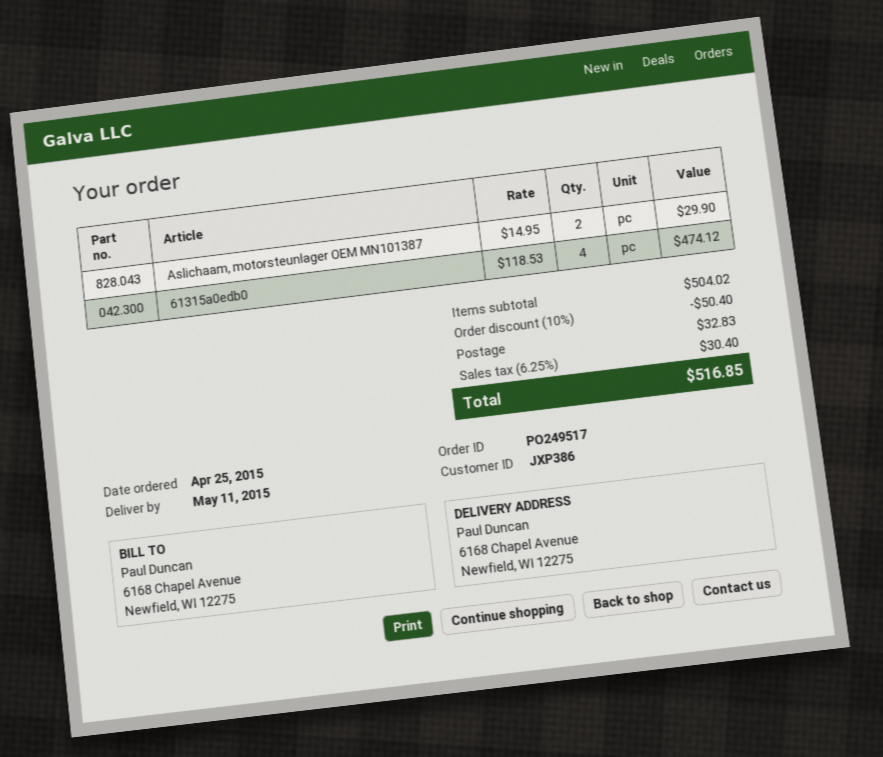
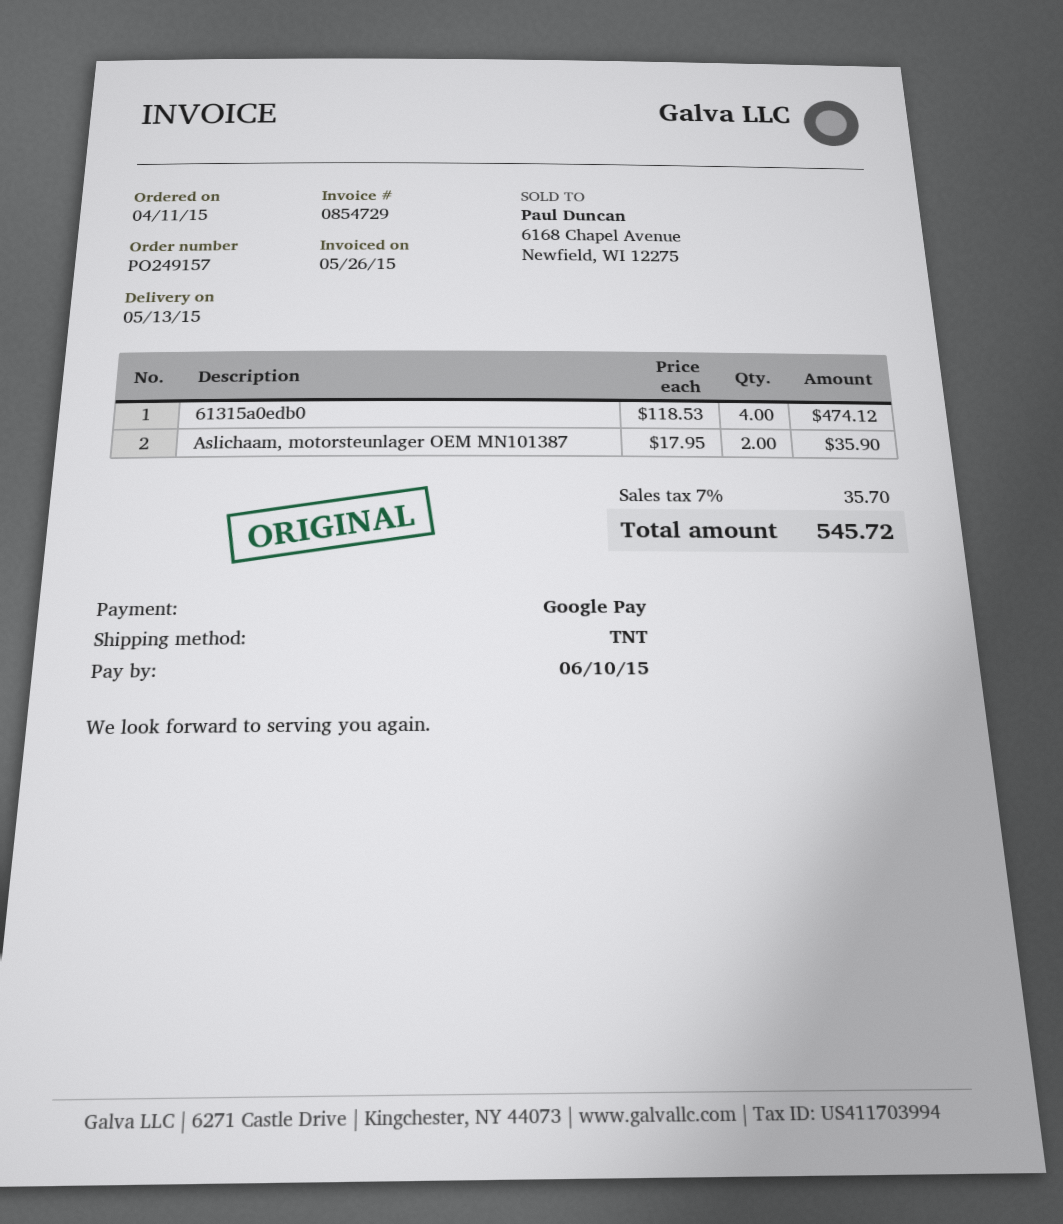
order number: PO249517 -> PO249157
order date: 2015-04-25 -> 2015-04-11
delivery date: 2015-05-11 -> 2015-05-13
Aslichaam, motorsteunlager OEM MN101387: 2 x 14.95 = 29.90 -> 2 x 17.95 = 35.90
discount: 10% = 50.40 -> none
shipping: 32.83 -> none
tax: 6.25% = 30.40 -> 7% = 35.70
total: 516.85 -> 545.72

